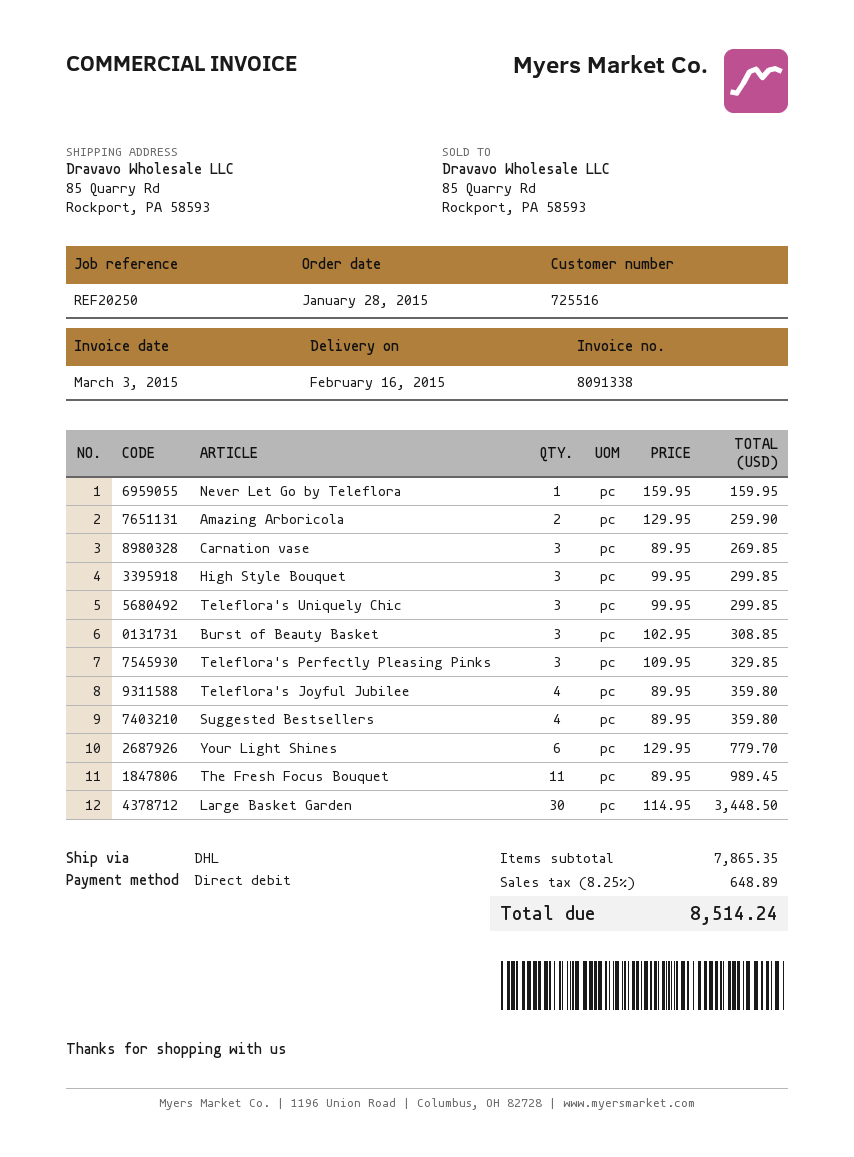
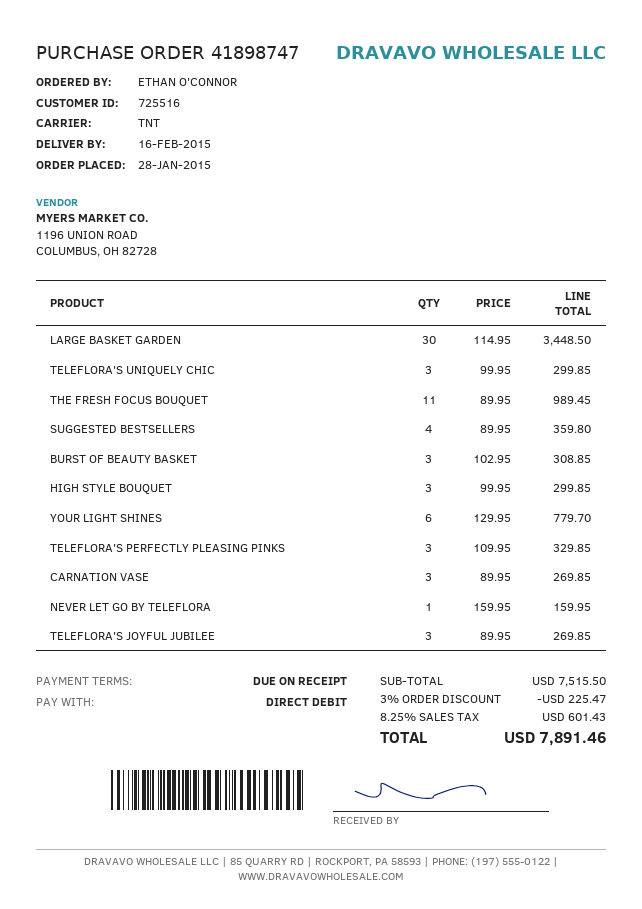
shipping method: DHL -> TNT
Amazing Arboricola: 2 x 129.95 = 259.90 -> none
Teleflora's Joyful Jubilee: 4 x 89.95 = 359.80 -> 3 x 89.95 = 269.85
subtotal: 7865.35 -> 7515.50
discount: none -> 3% = 225.47
tax: 8.25% = 648.89 -> 8.25% = 601.43
total: 8514.24 -> 7891.46

